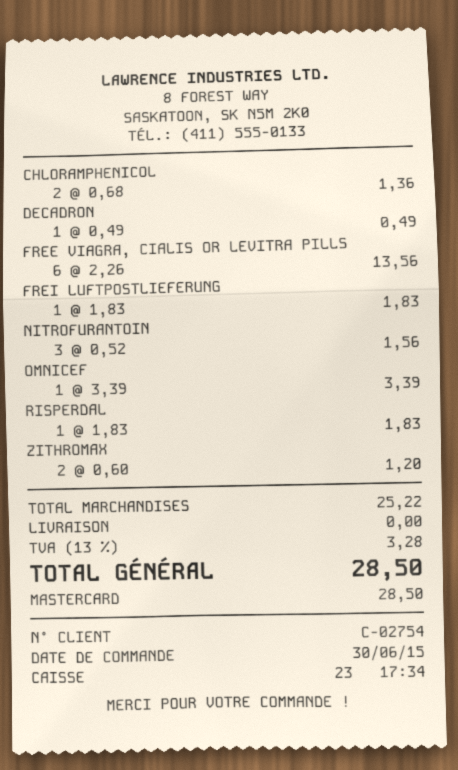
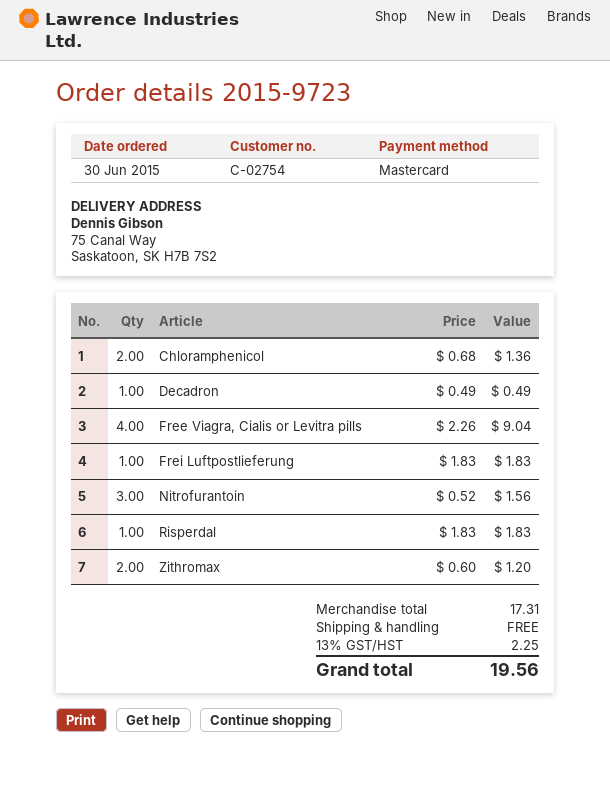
FREE VIAGRA, CIALIS OR LEVITRA PILLS: 6 x 2.26 = 13.56 -> 4 x 2.26 = 9.04
OMNICEF: 1 x 3.39 = 3.39 -> none
subtotal: 25.22 -> 17.31
tax: 13% = 3.28 -> 13% = 2.25
total: 28.50 -> 19.56

